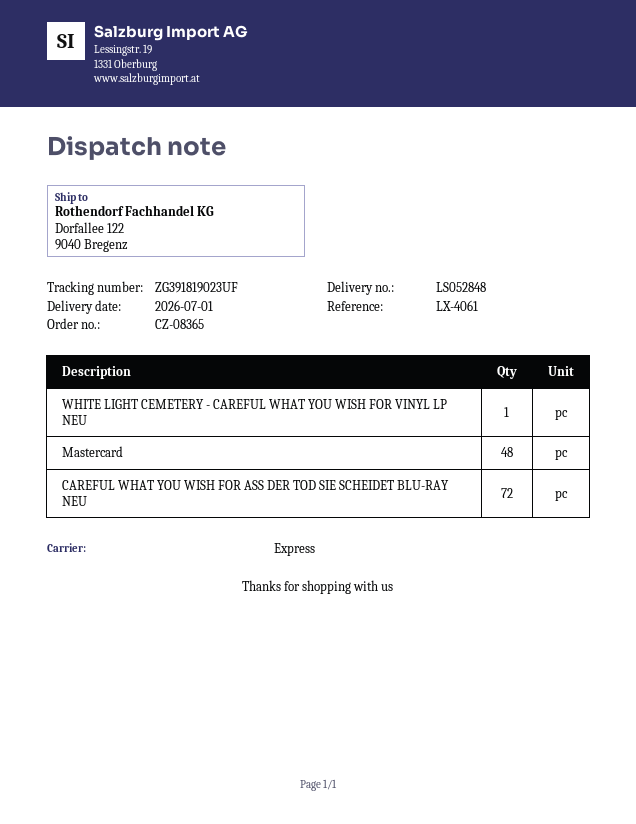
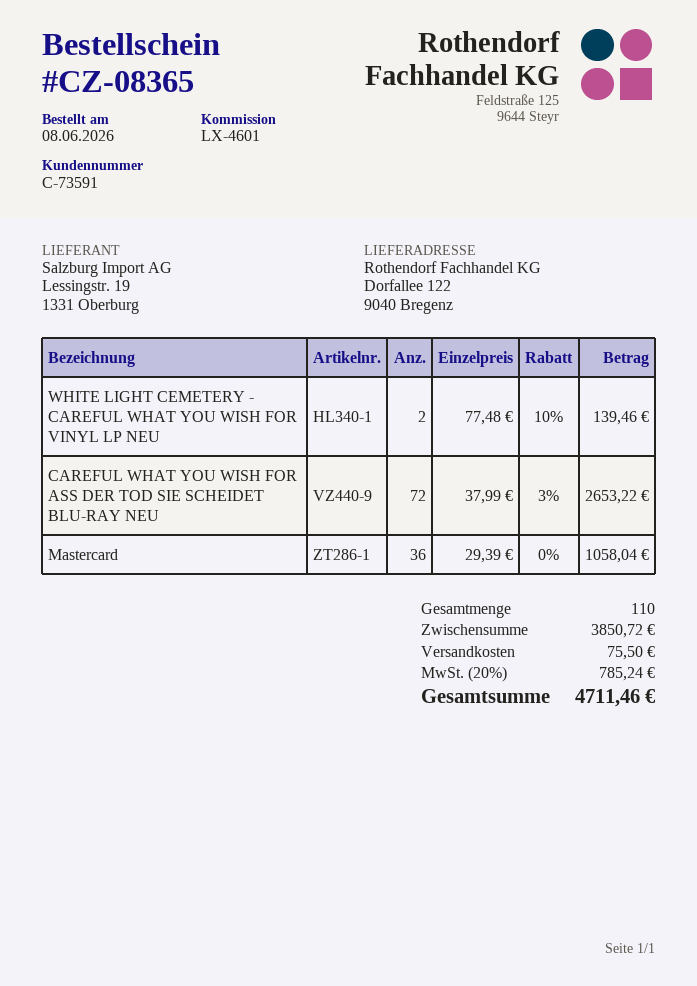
reference: LX-4061 -> LX-4601
WHITE LIGHT CEMETERY - CAREFUL WHAT YOU WISH FOR VINYL LP NEU: 1 -> 2
Mastercard: 48 -> 36

